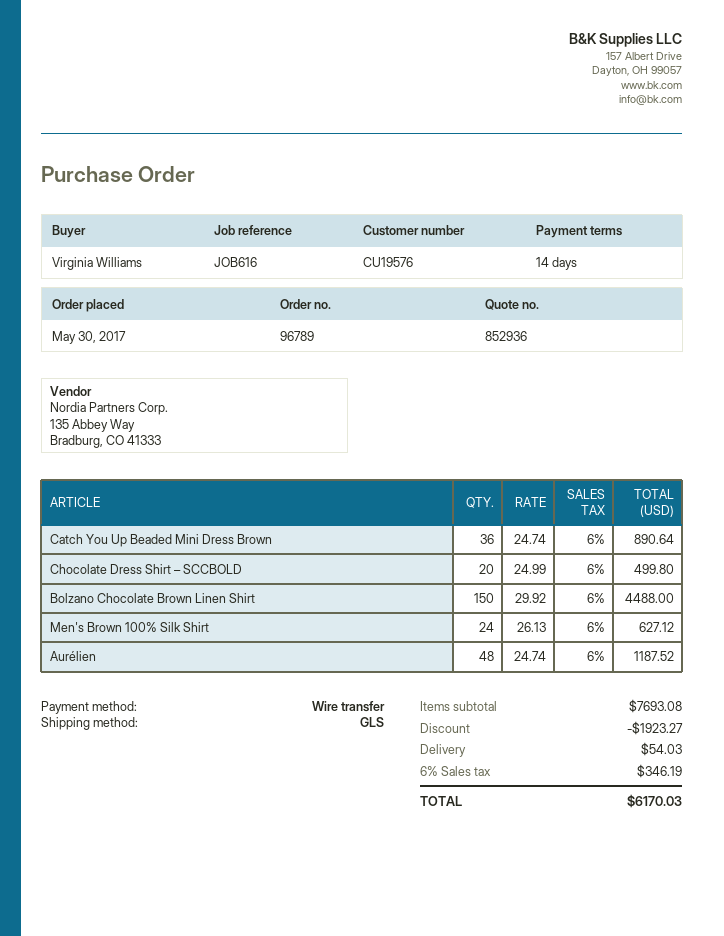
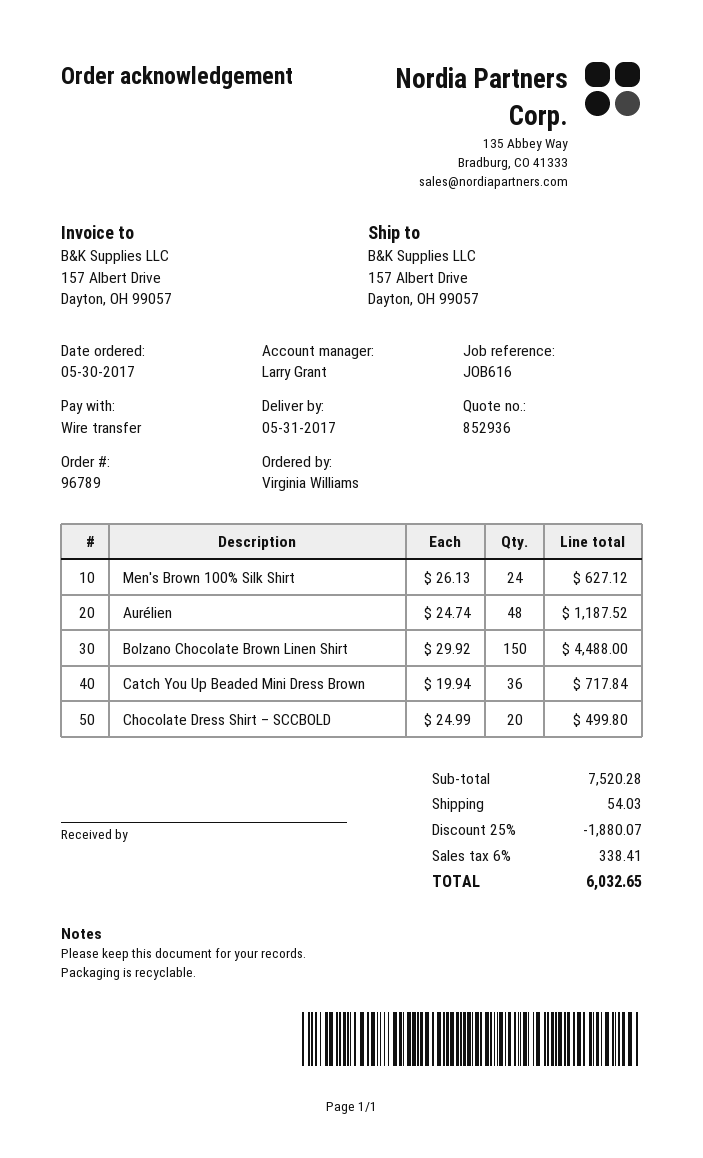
Catch You Up Beaded Mini Dress Brown: 36 x 24.74 = 890.64 -> 36 x 19.94 = 717.84
subtotal: 7693.08 -> 7520.28
discount: 1923.27 -> 1880.07
tax: 6% = 346.19 -> 6% = 338.41
total: 6170.03 -> 6032.65

